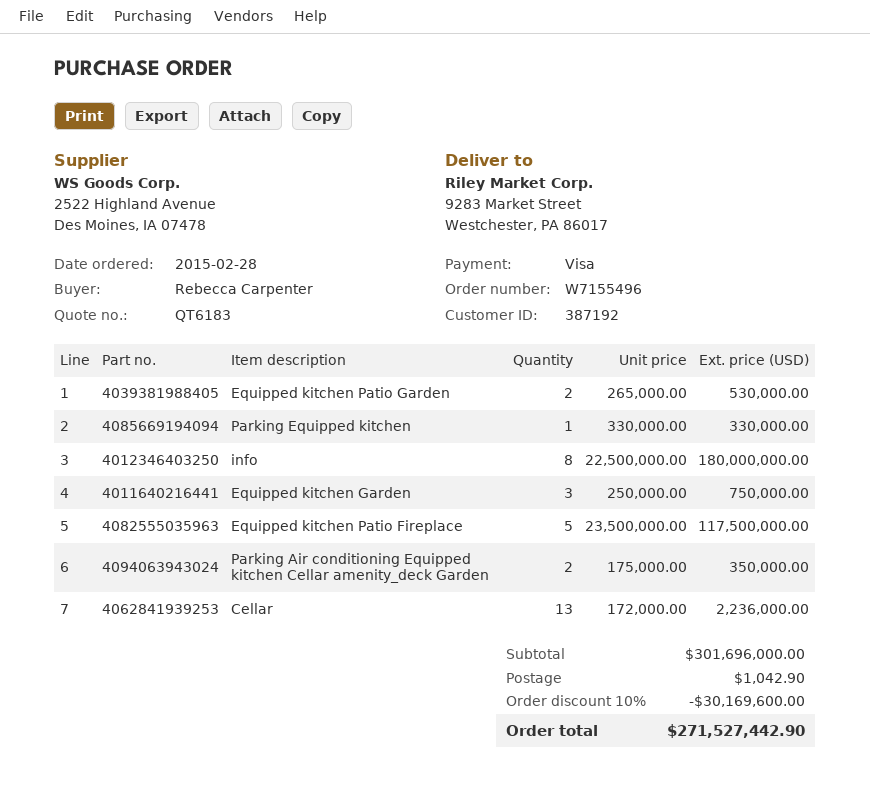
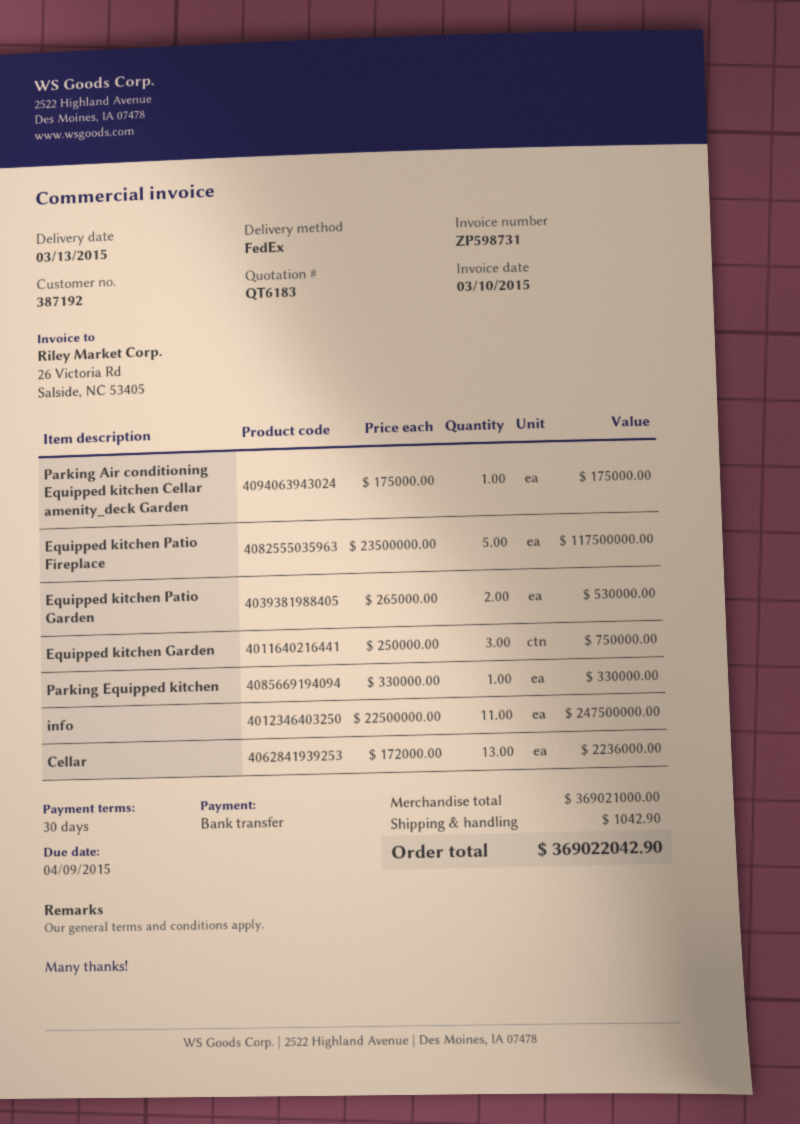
payment method: Visa -> bank transfer
info: 8 x 22500000.00 = 180000000.00 -> 11 x 22500000.00 = 247500000.00
Parking Air conditioning Equipped kitchen Cellar amenity_deck Garden: 2 x 175000.00 = 350000.00 -> 1 x 175000.00 = 175000.00
subtotal: 301696000.00 -> 369021000.00
discount: 10% = 30169600.00 -> none
total: 271527442.90 -> 369022042.90

